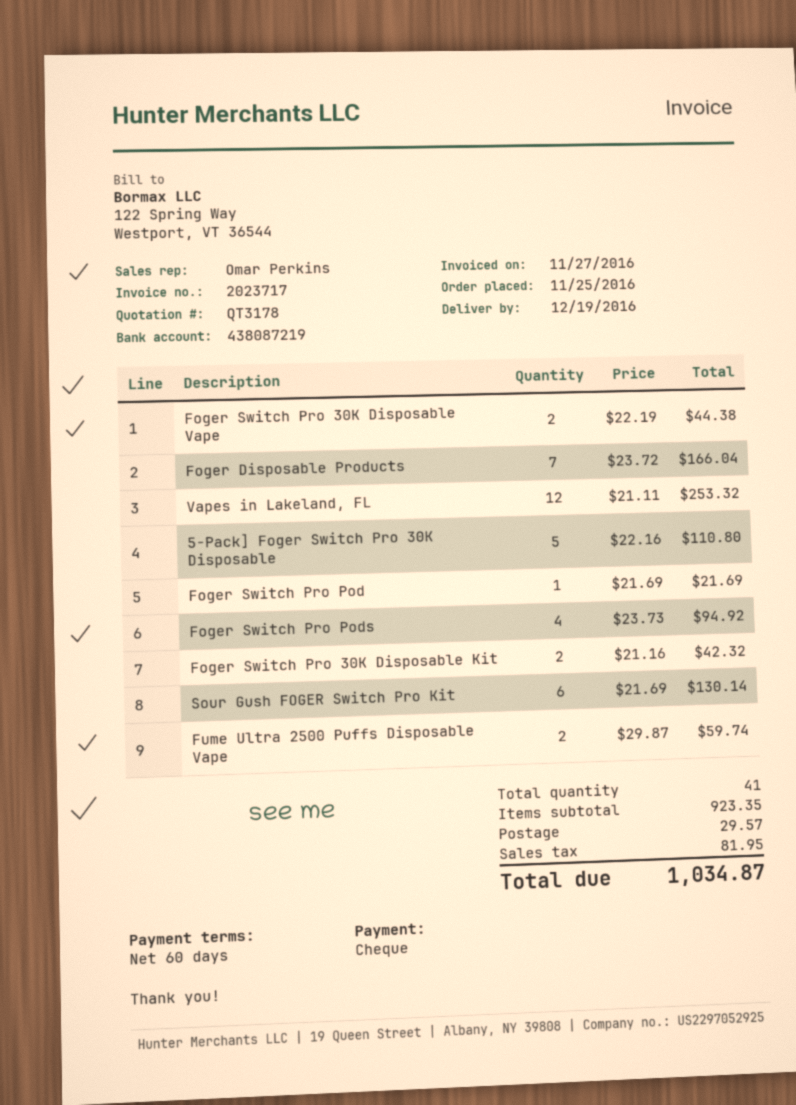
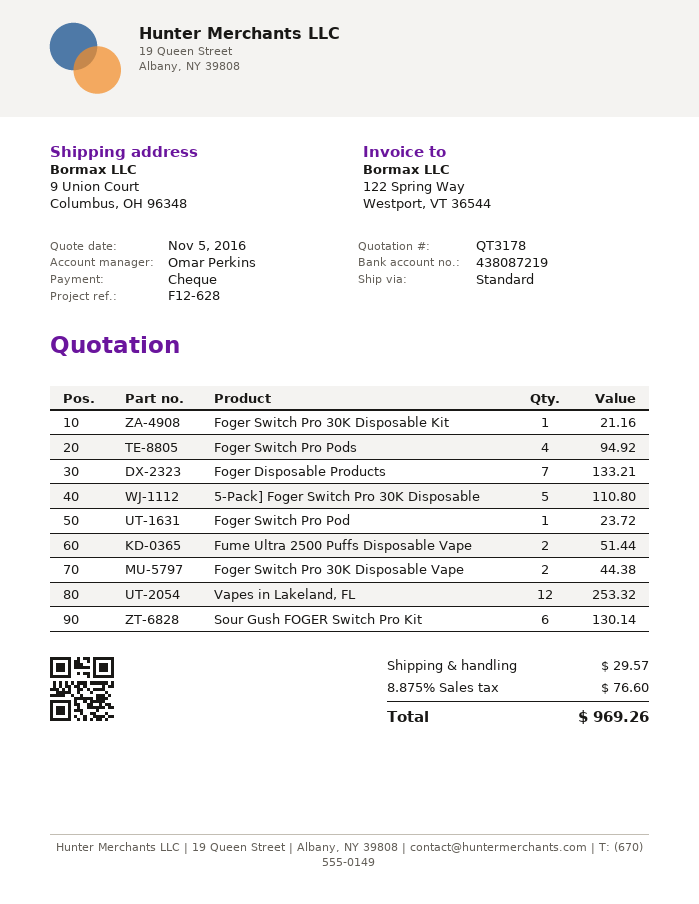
Foger Disposable Products: 7 for 166.04 -> 7 for 133.21
Foger Switch Pro Pod: 1 for 21.69 -> 1 for 23.72
Foger Switch Pro 30K Disposable Kit: 2 for 42.32 -> 1 for 21.16
Fume Ultra 2500 Puffs Disposable Vape: 2 for 59.74 -> 2 for 51.44
tax: 81.95 -> 76.60
total: 1034.87 -> 969.26

